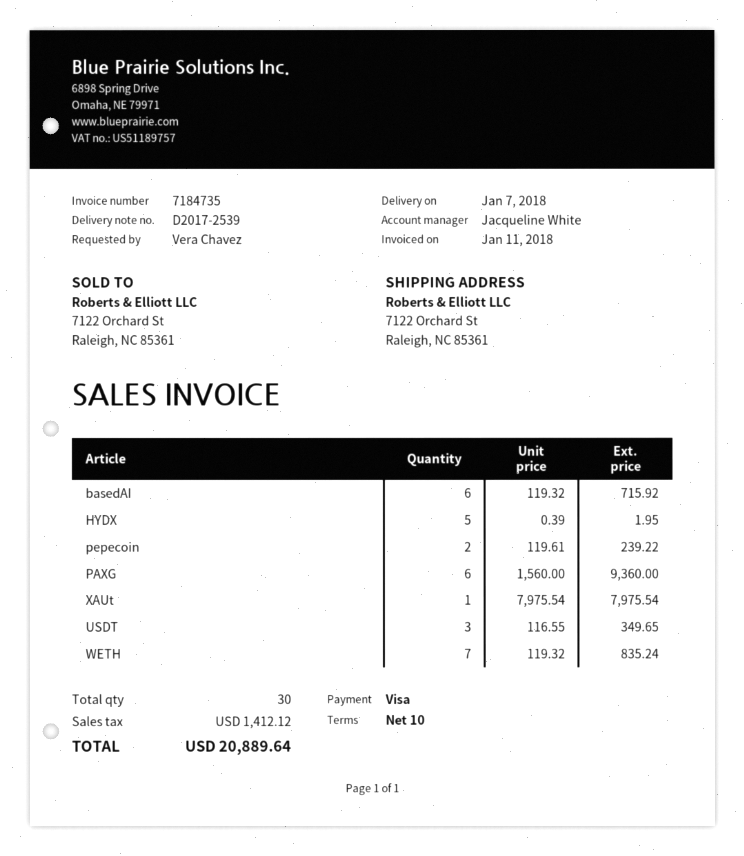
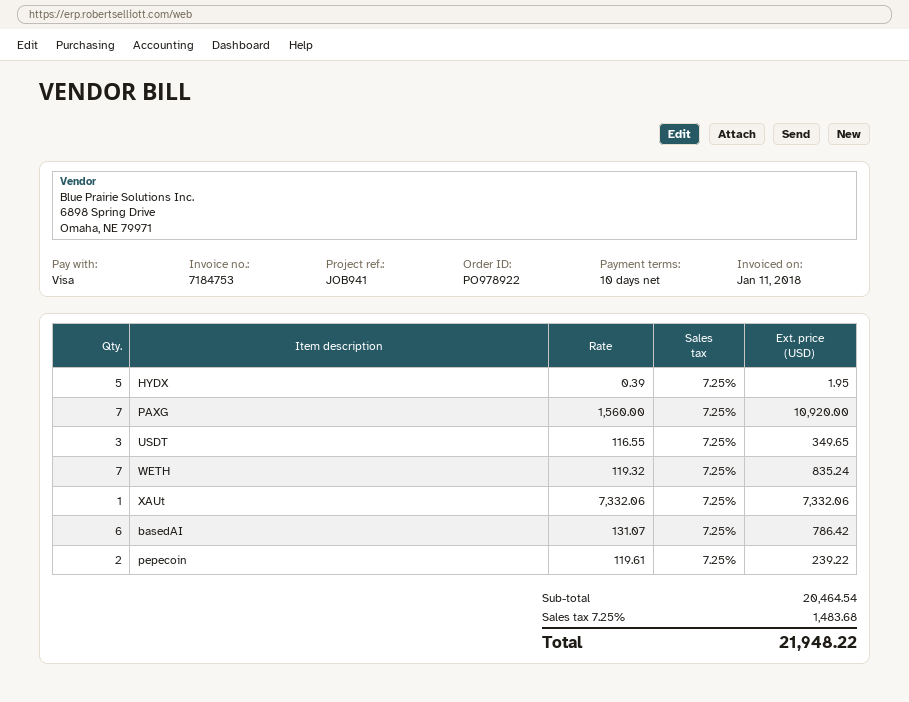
invoice number: 7184735 -> 7184753
basedAI: 6 x 119.32 = 715.92 -> 6 x 131.07 = 786.42
PAXG: 6 x 1560.00 = 9360.00 -> 7 x 1560.00 = 10920.00
XAUt: 1 x 7975.54 = 7975.54 -> 1 x 7332.06 = 7332.06
tax: 1412.12 -> 1483.68
total: 20889.64 -> 21948.22

